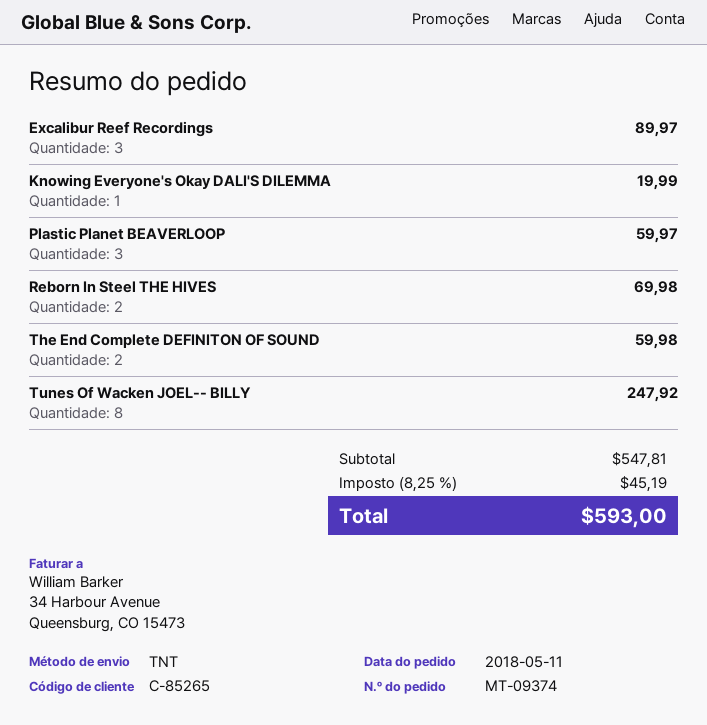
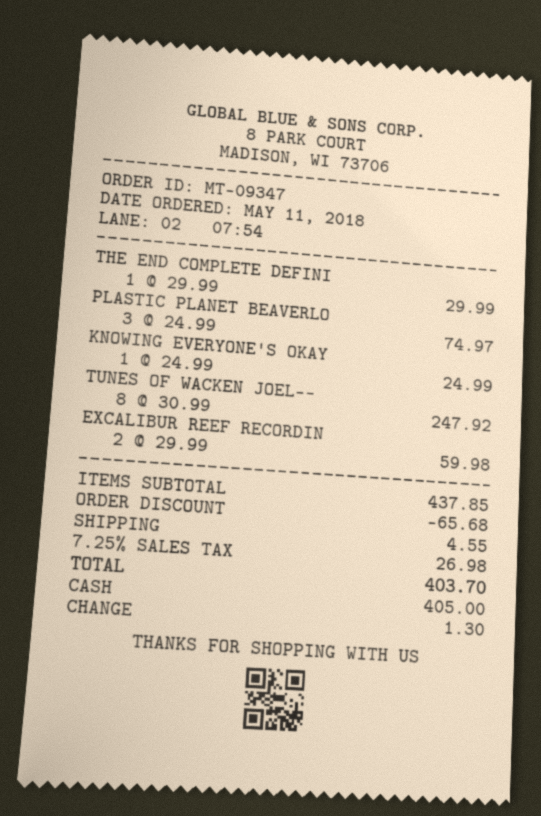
order number: MT-09374 -> MT-09347
Excalibur Reef Recordings: 3 for 89.97 -> 2 for 59.98
Knowing Everyone's Okay DALI'S DILEMMA: 1 for 19.99 -> 1 for 24.99
Plastic Planet BEAVERLOOP: 3 for 59.97 -> 3 for 74.97
Reborn In Steel THE HIVES: 2 for 69.98 -> none
The End Complete DEFINITON OF SOUND: 2 for 59.98 -> 1 for 29.99
subtotal: 547.81 -> 437.85
discount: none -> 65.68
shipping: none -> 4.55
tax: 8.25% = 45.19 -> 7.25% = 26.98
total: 593.00 -> 403.70

